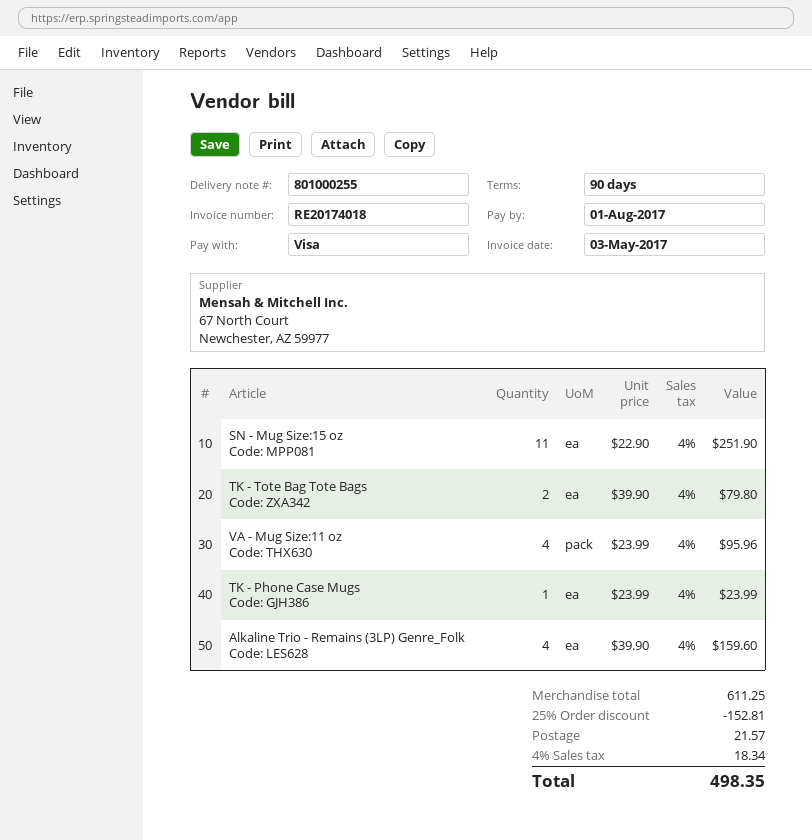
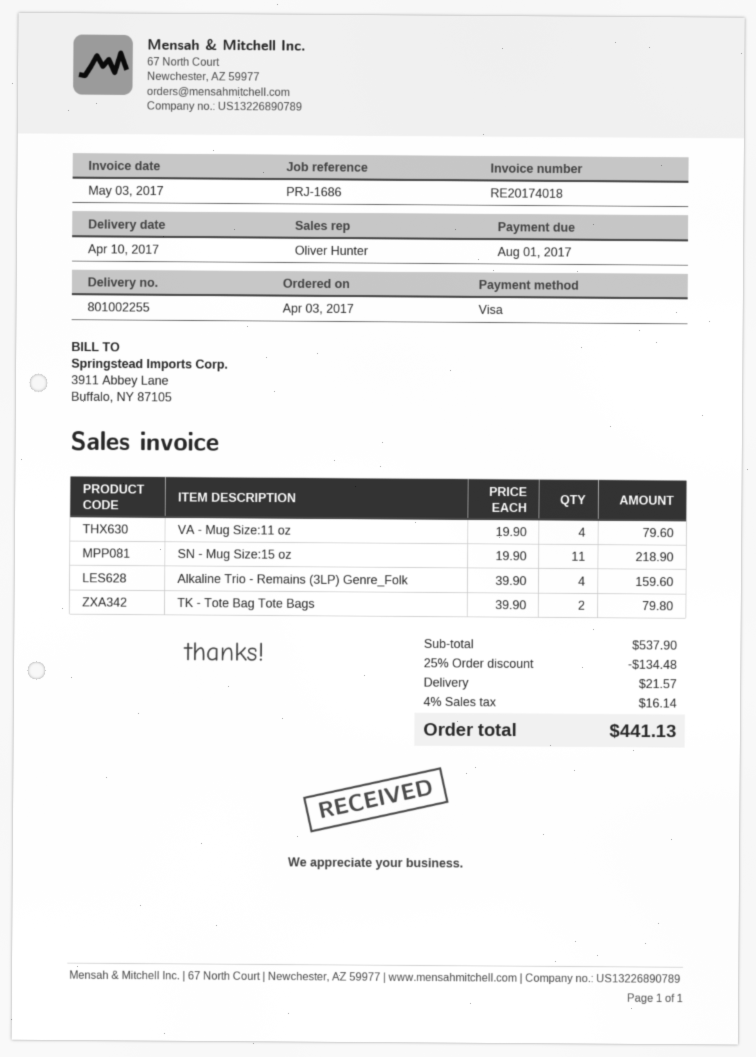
delivery note number: 801000255 -> 801002255
SN - Mug Size:15 oz: 11 x 22.90 = 251.90 -> 11 x 19.90 = 218.90
VA - Mug Size:11 oz: 4 x 23.99 = 95.96 -> 4 x 19.90 = 79.60
TK - Phone Case Mugs: 1 x 23.99 = 23.99 -> none
subtotal: 611.25 -> 537.90
discount: 25% = 152.81 -> 25% = 134.48
tax: 4% = 18.34 -> 4% = 16.14
total: 498.35 -> 441.13

